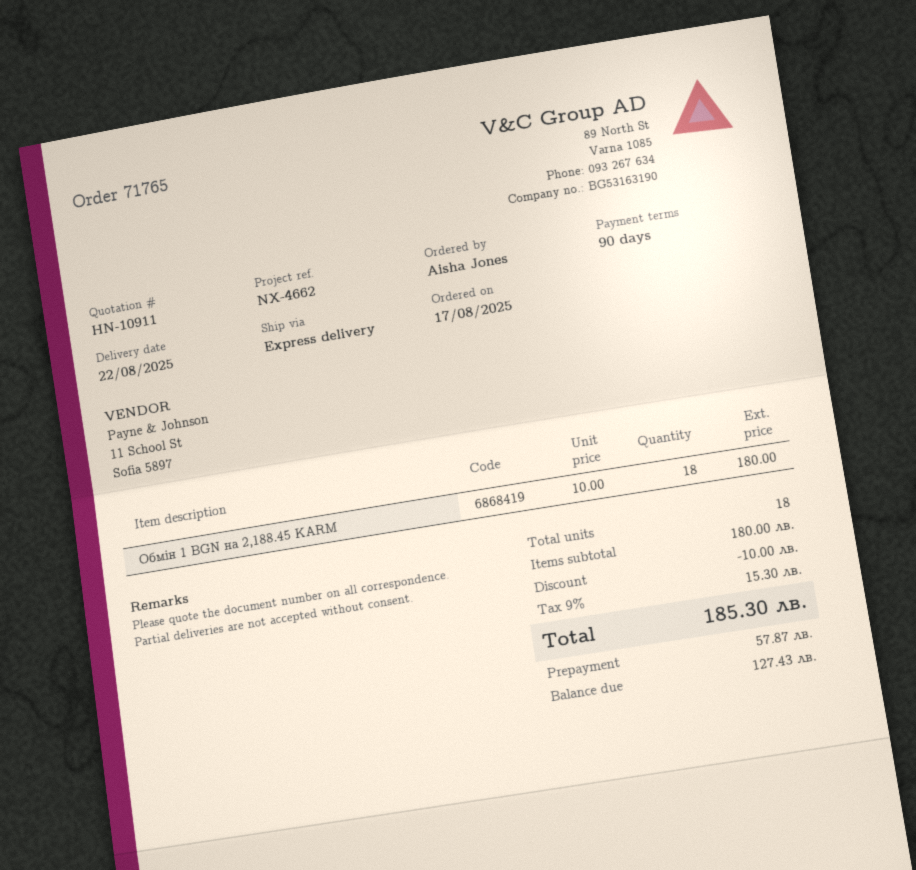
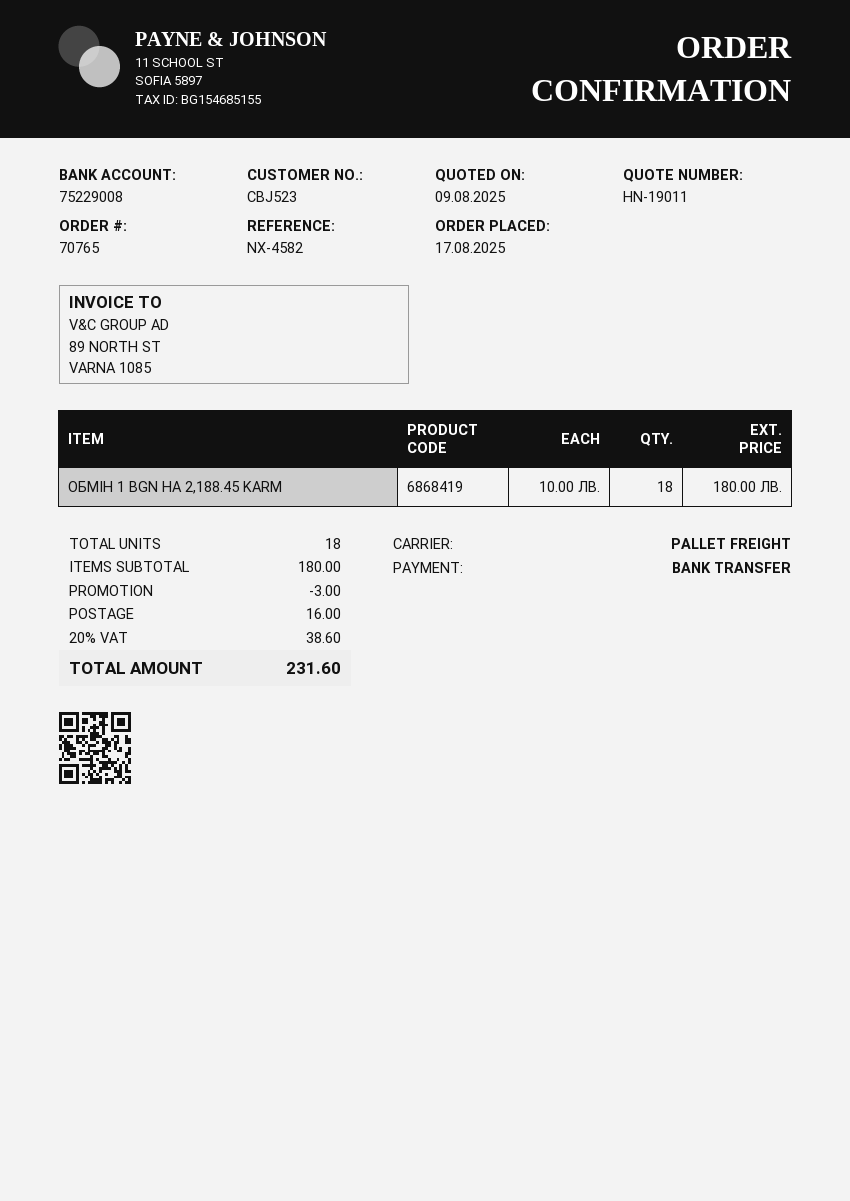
quote number: HN-10911 -> HN-19011
order number: 71765 -> 70765
reference: NX-4662 -> NX-4582
shipping method: express -> pallet freight
discount: 10.00 -> 3.00
shipping: none -> 16.00
tax: 9% = 15.30 -> 20% = 38.60
total: 185.30 -> 231.60

